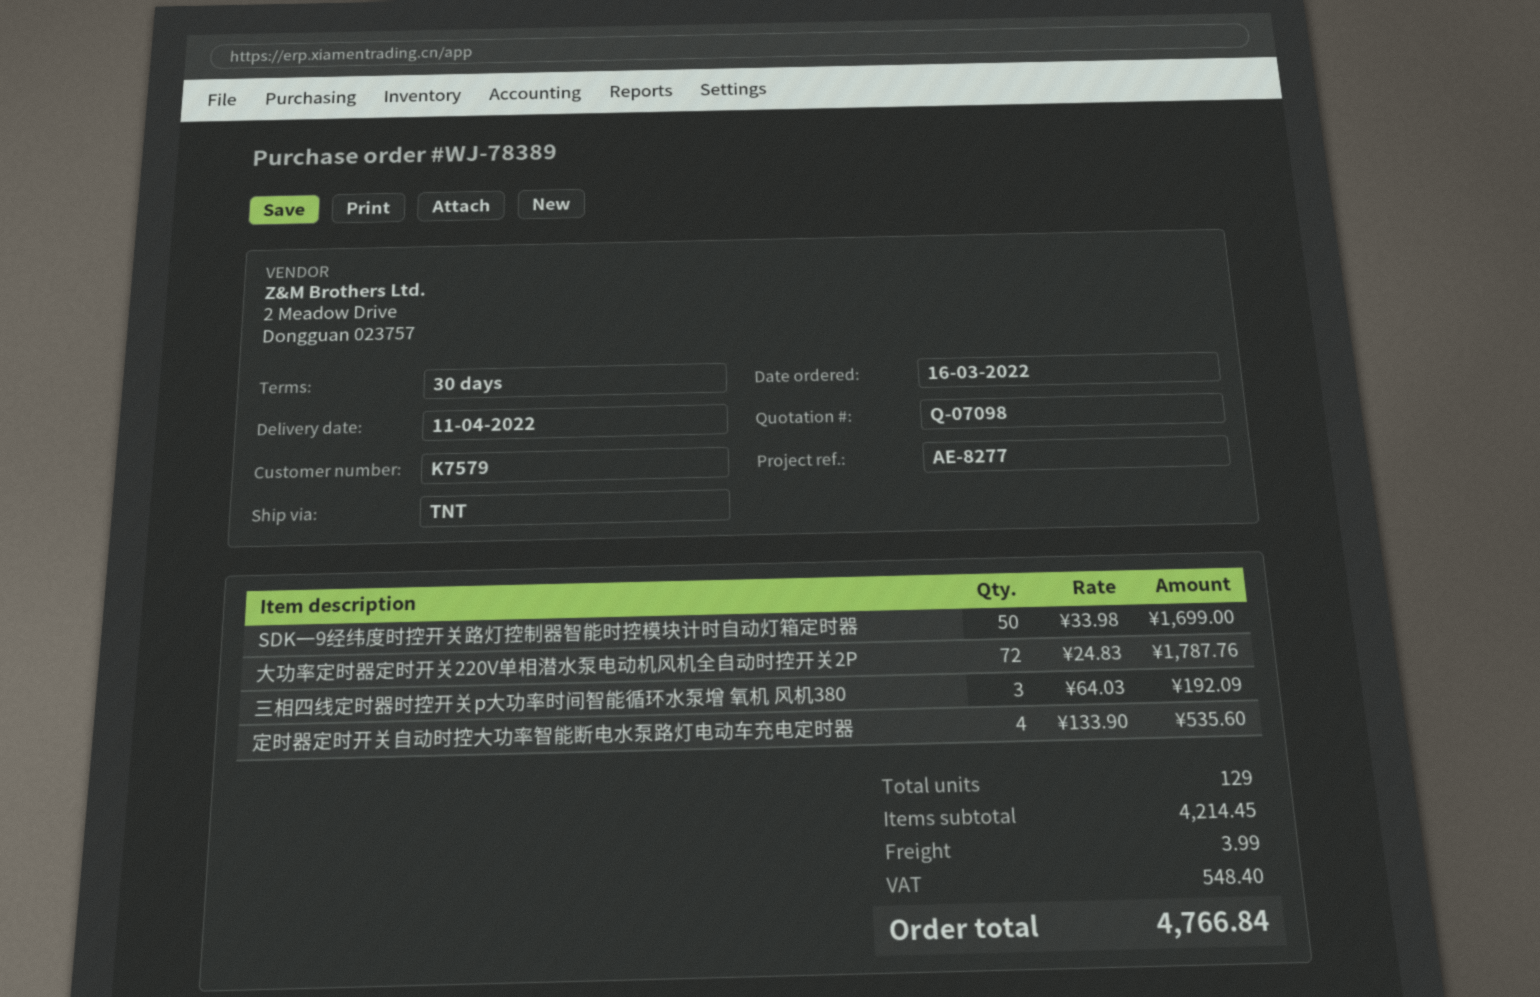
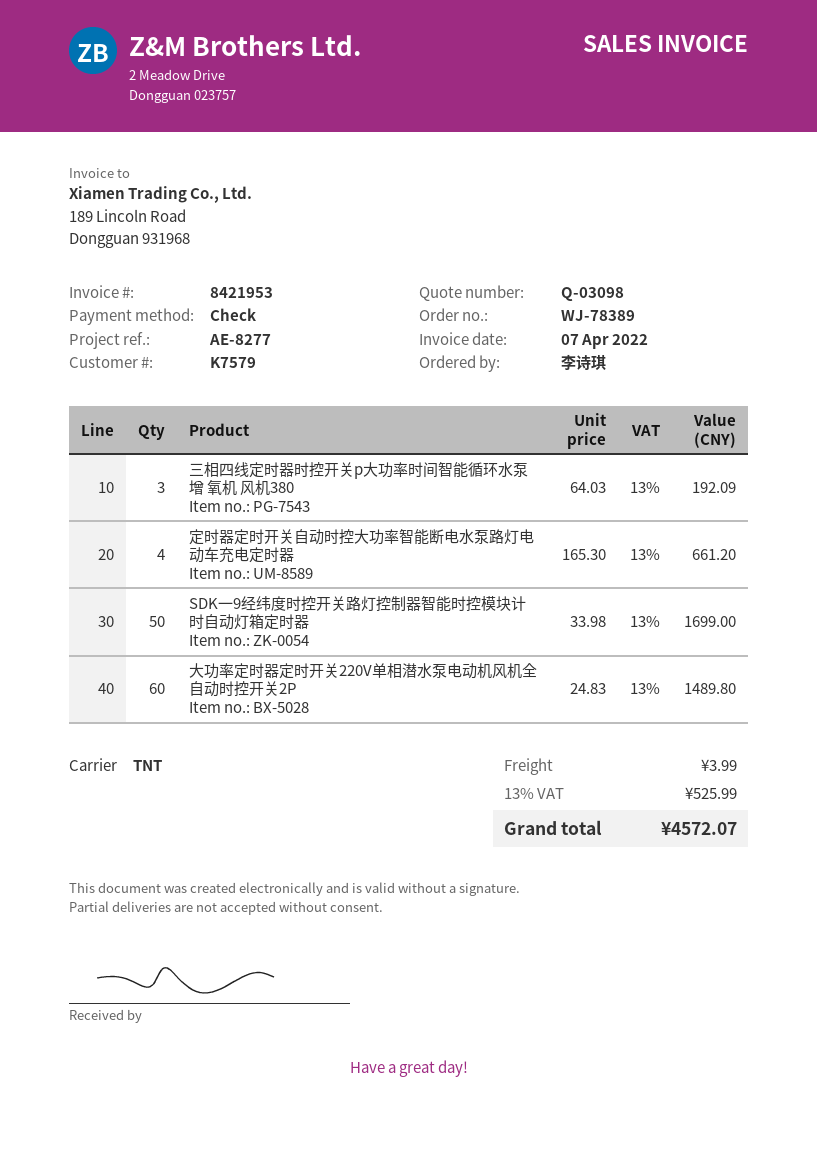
quote number: Q-07098 -> Q-03098
大功率定时器定时开关220V单相潜水泵电动机风机全自动时控开关2P: 72 x 24.83 = 1787.76 -> 60 x 24.83 = 1489.80
定时器定时开关自动时控大功率智能断电水泵路灯电动车充电定时器: 4 x 133.90 = 535.60 -> 4 x 165.30 = 661.20
tax: 548.40 -> 525.99
total: 4766.84 -> 4572.07

